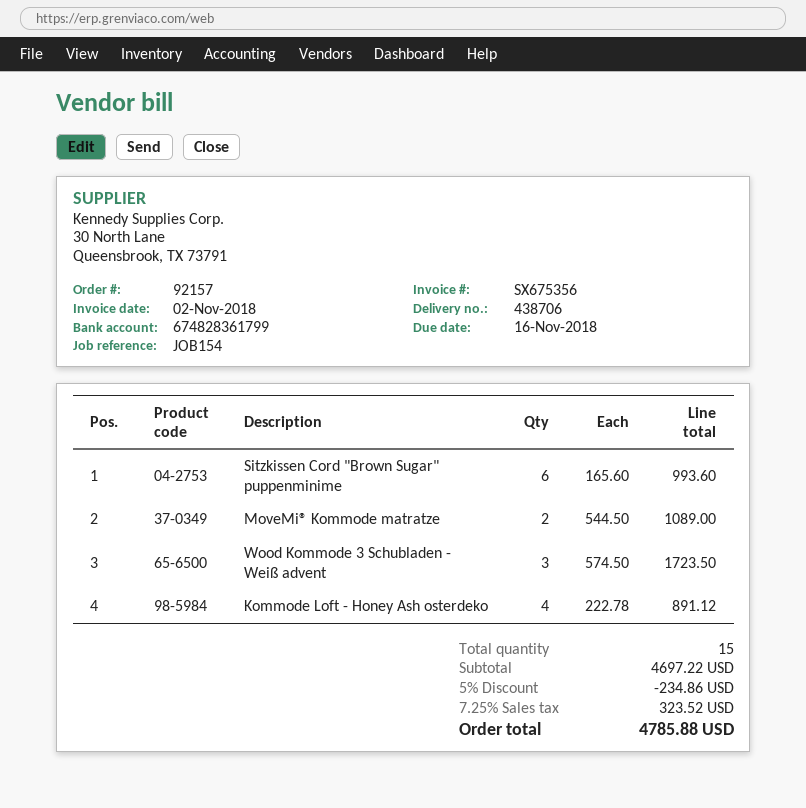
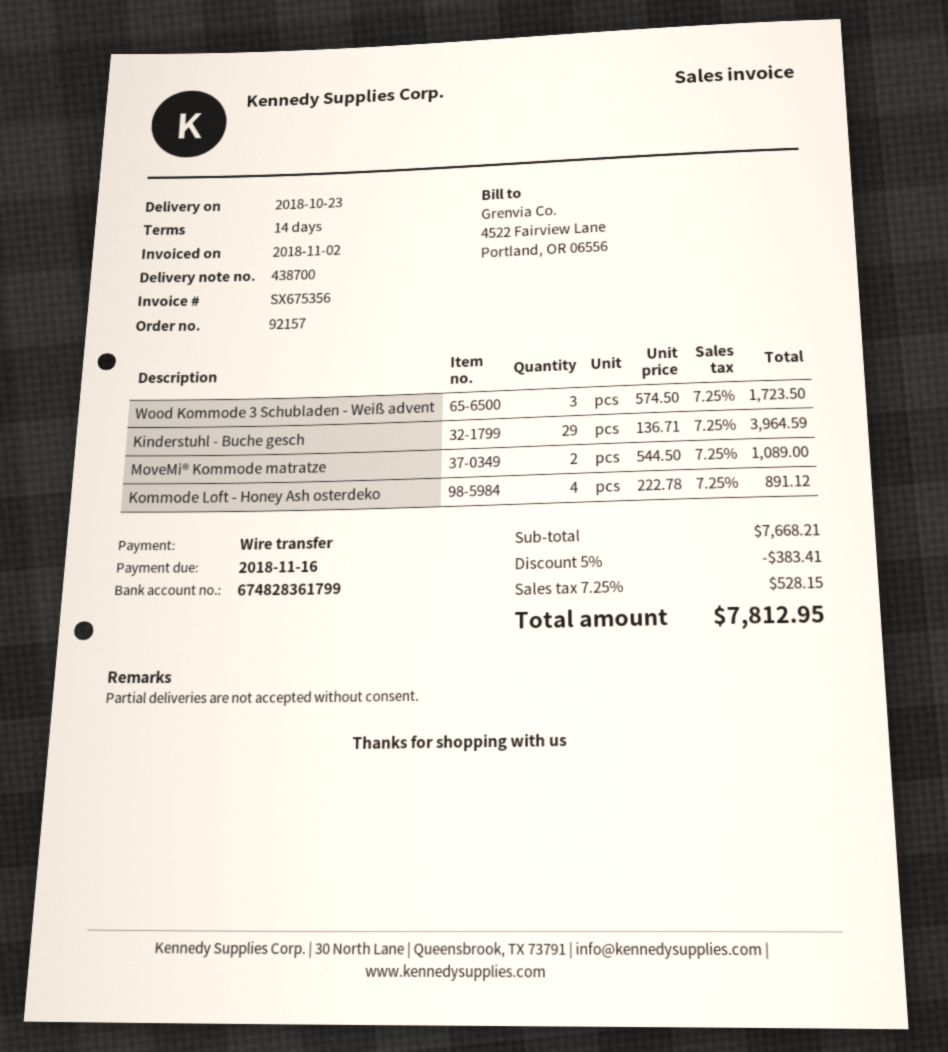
delivery note number: 438706 -> 438700
Sitzkissen Cord "Brown Sugar" puppenminime: 6 x 165.60 = 993.60 -> none
Kinderstuhl - Buche gesch: none -> 29 x 136.71 = 3964.59
subtotal: 4697.22 -> 7668.21
discount: 5% = 234.86 -> 5% = 383.41
tax: 7.25% = 323.52 -> 7.25% = 528.15
total: 4785.88 -> 7812.95

